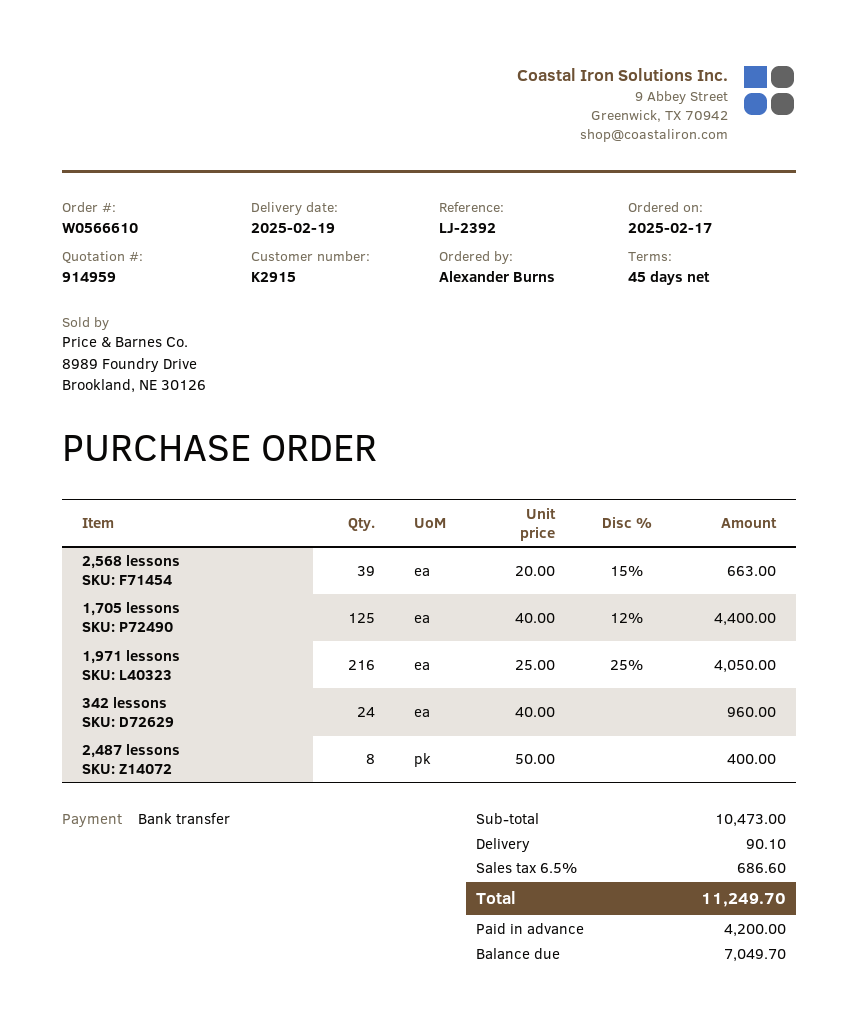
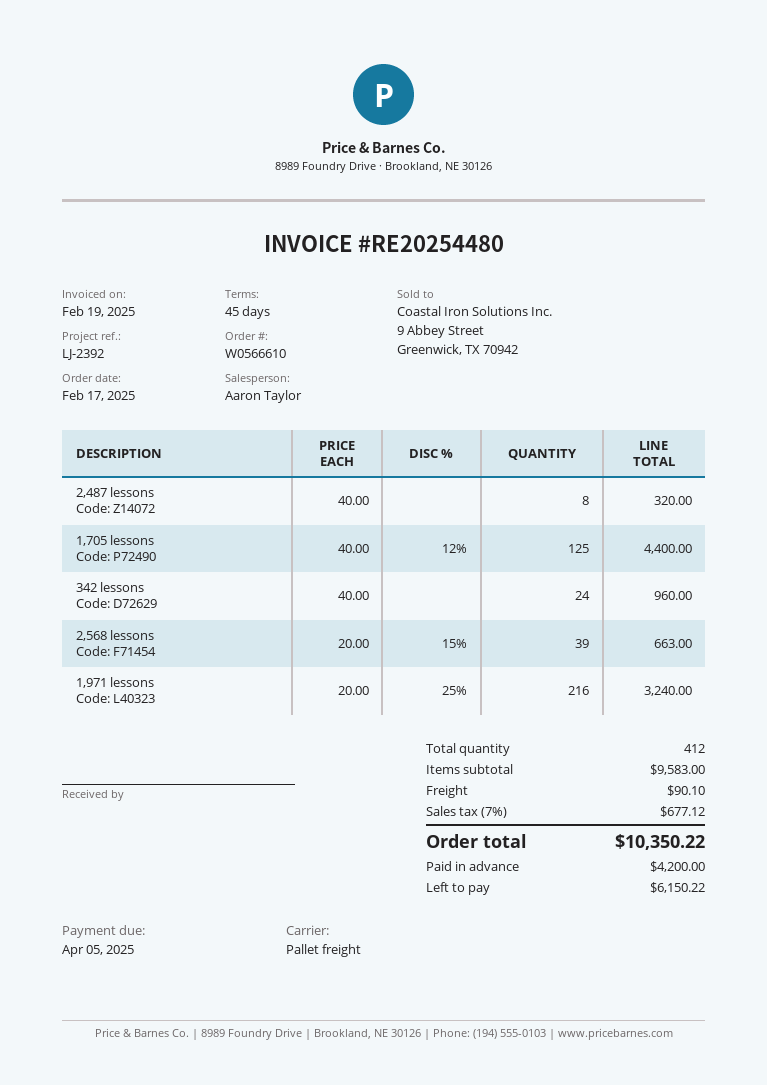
1,971 lessons: 216 x 25.00 - 25% = 4050.00 -> 216 x 20.00 - 25% = 3240.00
2,487 lessons: 8 x 50.00 = 400.00 -> 8 x 40.00 = 320.00
subtotal: 10473.00 -> 9583.00
tax: 6.5% = 686.60 -> 7% = 677.12
total: 11249.70 -> 10350.22
balance: 7049.70 -> 6150.22

